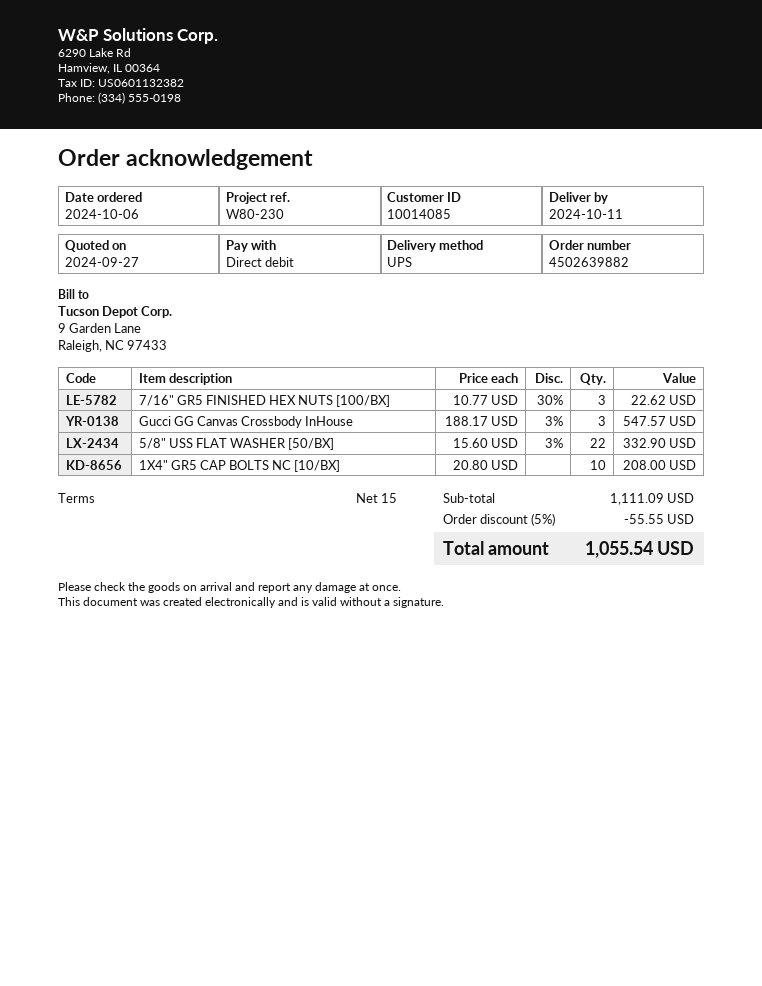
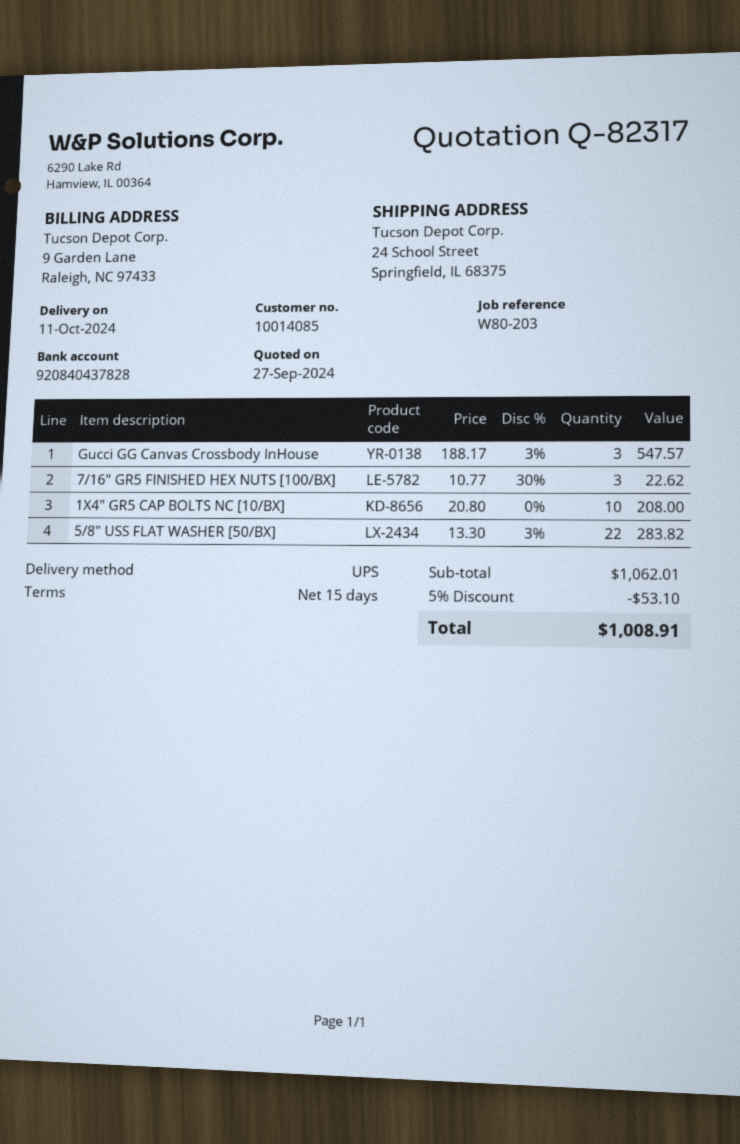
reference: W80-230 -> W80-203
5/8" USS FLAT WASHER [50/BX]: 22 x 15.60 - 3% = 332.90 -> 22 x 13.30 - 3% = 283.82
subtotal: 1111.09 -> 1062.01
discount: 5% = 55.55 -> 5% = 53.10
total: 1055.54 -> 1008.91

